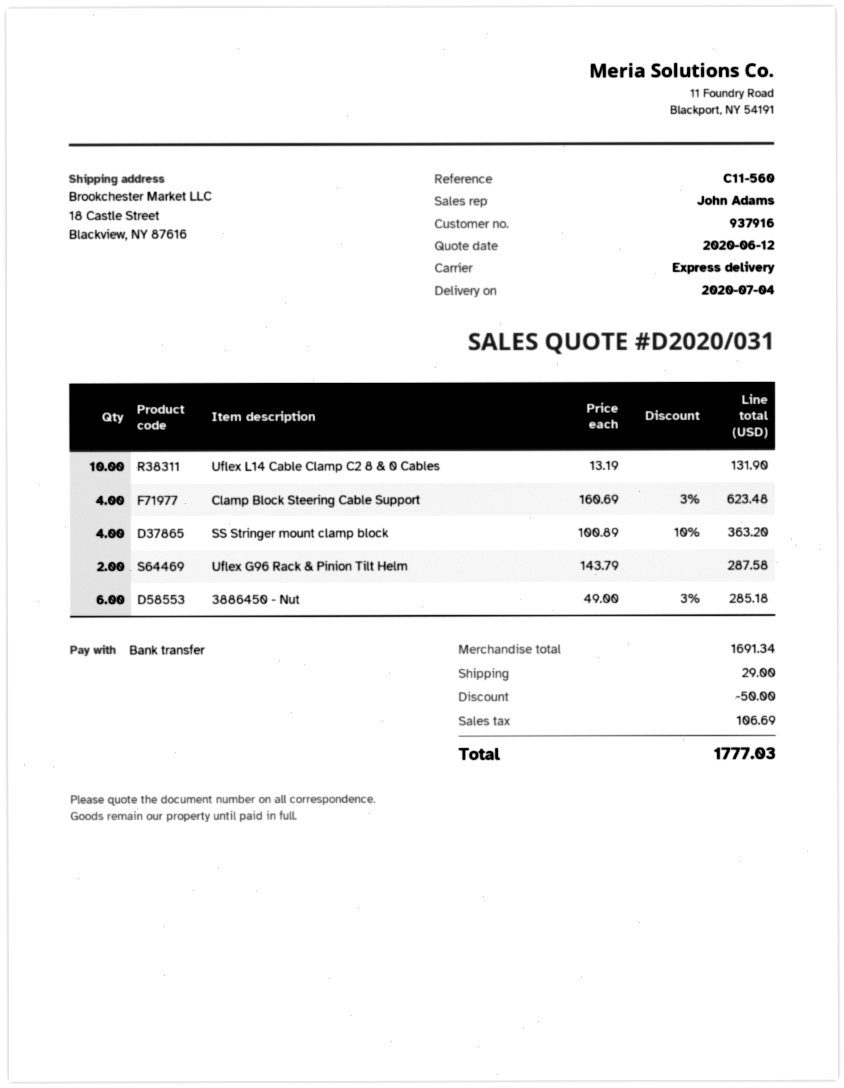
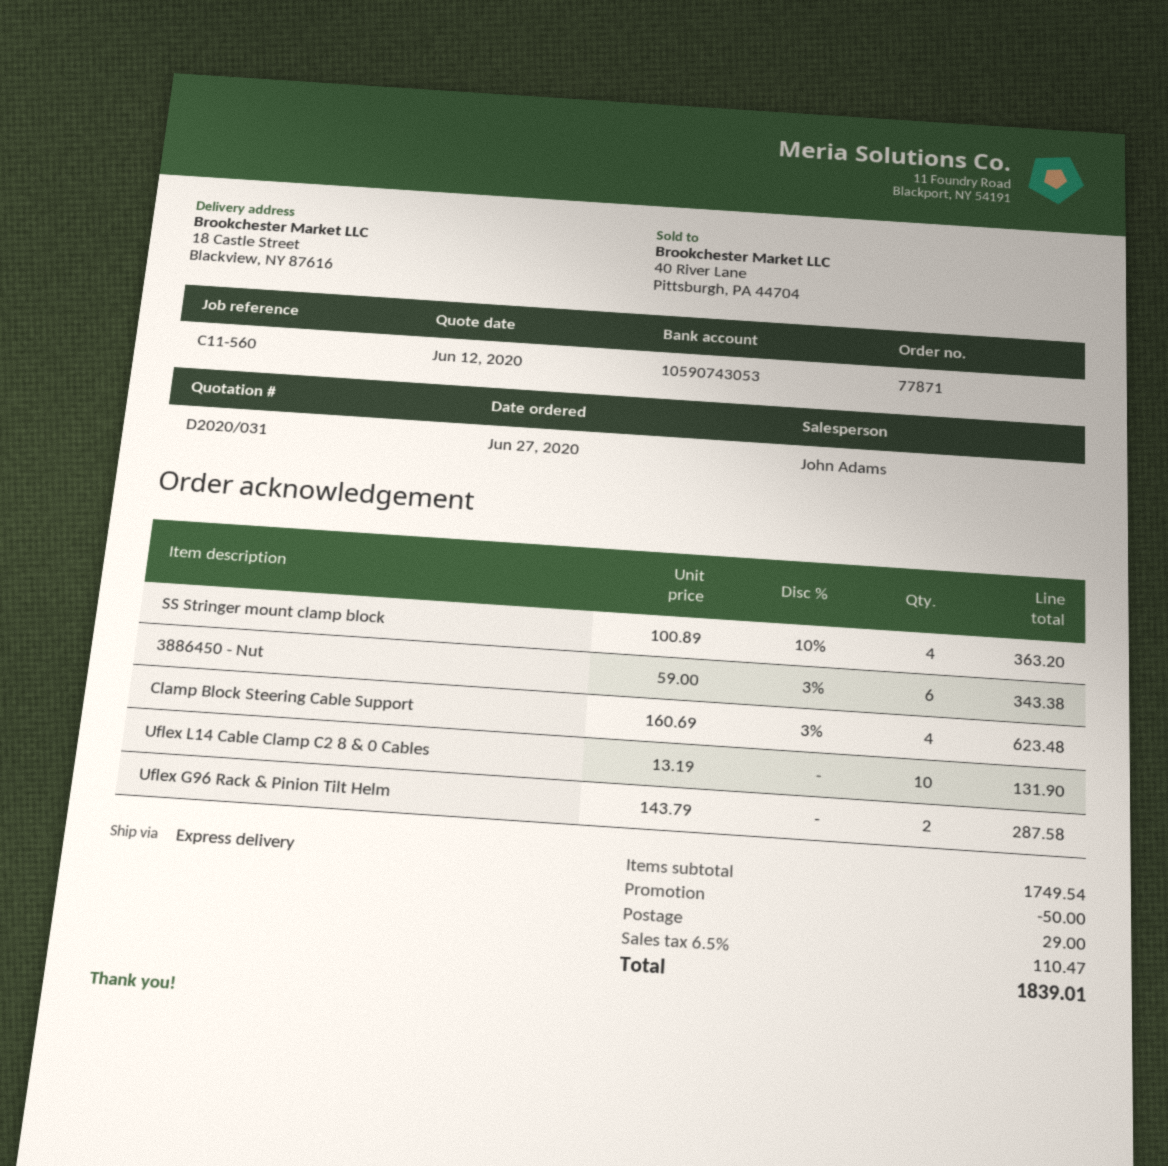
3886450 - Nut: 6 x 49.00 - 3% = 285.18 -> 6 x 59.00 - 3% = 343.38
subtotal: 1691.34 -> 1749.54
tax: 106.69 -> 110.47
total: 1777.03 -> 1839.01

